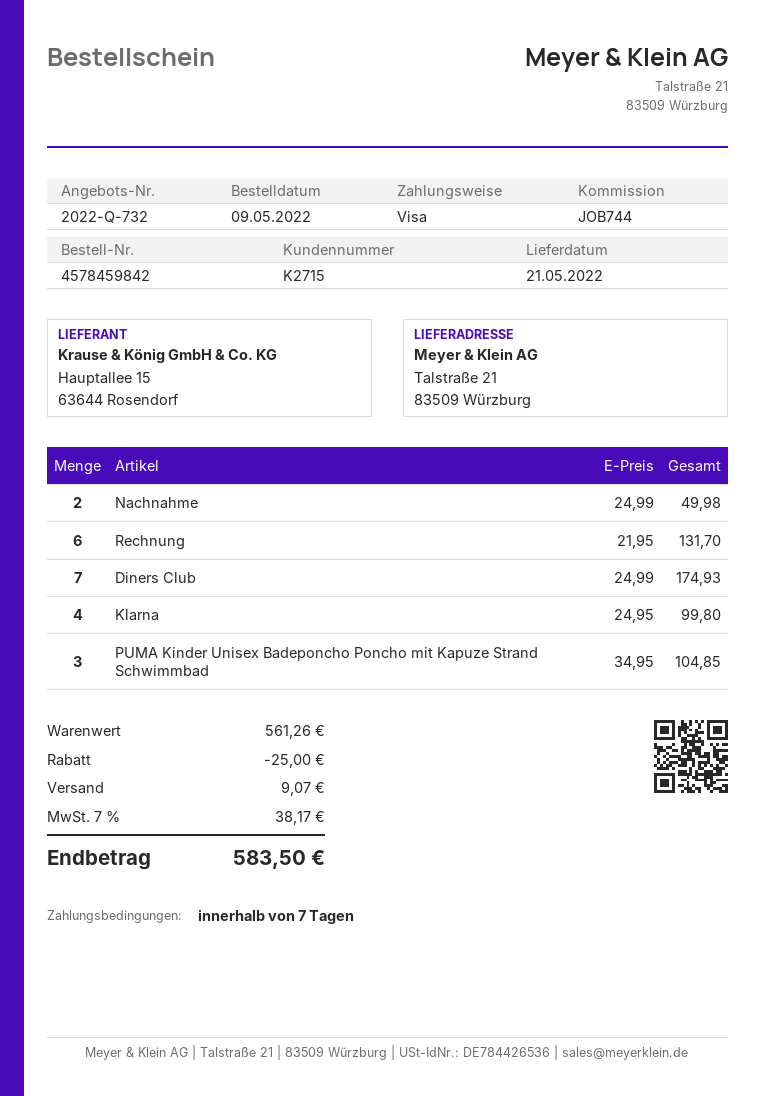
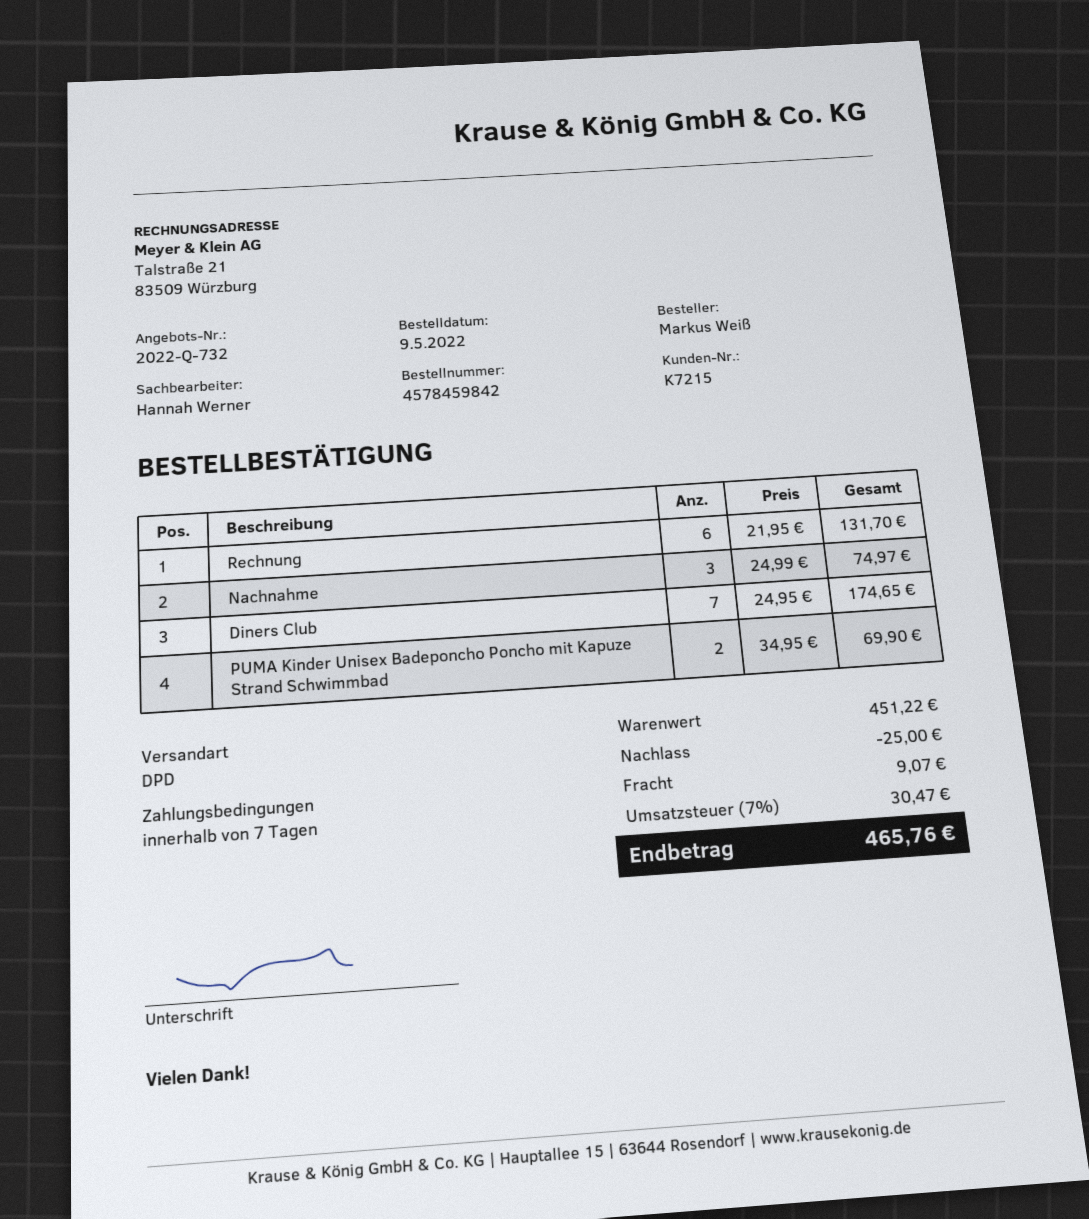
customer number: K2715 -> K7215
Nachnahme: 2 x 24.99 = 49.98 -> 3 x 24.99 = 74.97
Diners Club: 7 x 24.99 = 174.93 -> 7 x 24.95 = 174.65
Klarna: 4 x 24.95 = 99.80 -> none
PUMA Kinder Unisex Badeponcho Poncho mit Kapuze Strand Schwimmbad: 3 x 34.95 = 104.85 -> 2 x 34.95 = 69.90
subtotal: 561.26 -> 451.22
tax: 7% = 38.17 -> 7% = 30.47
total: 583.50 -> 465.76

